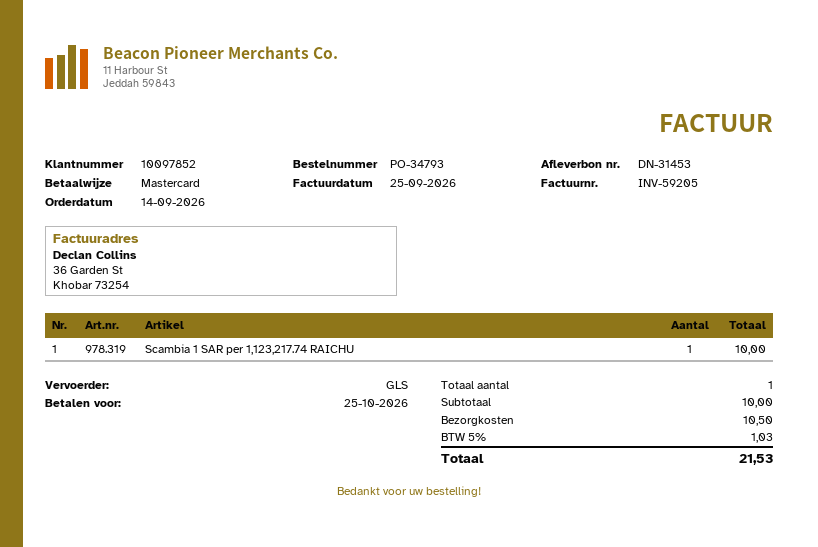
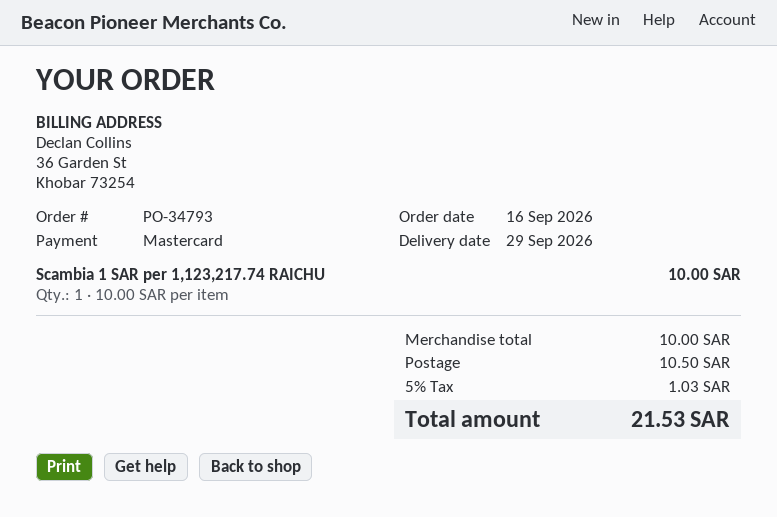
order date: 2026-09-14 -> 2026-09-16

